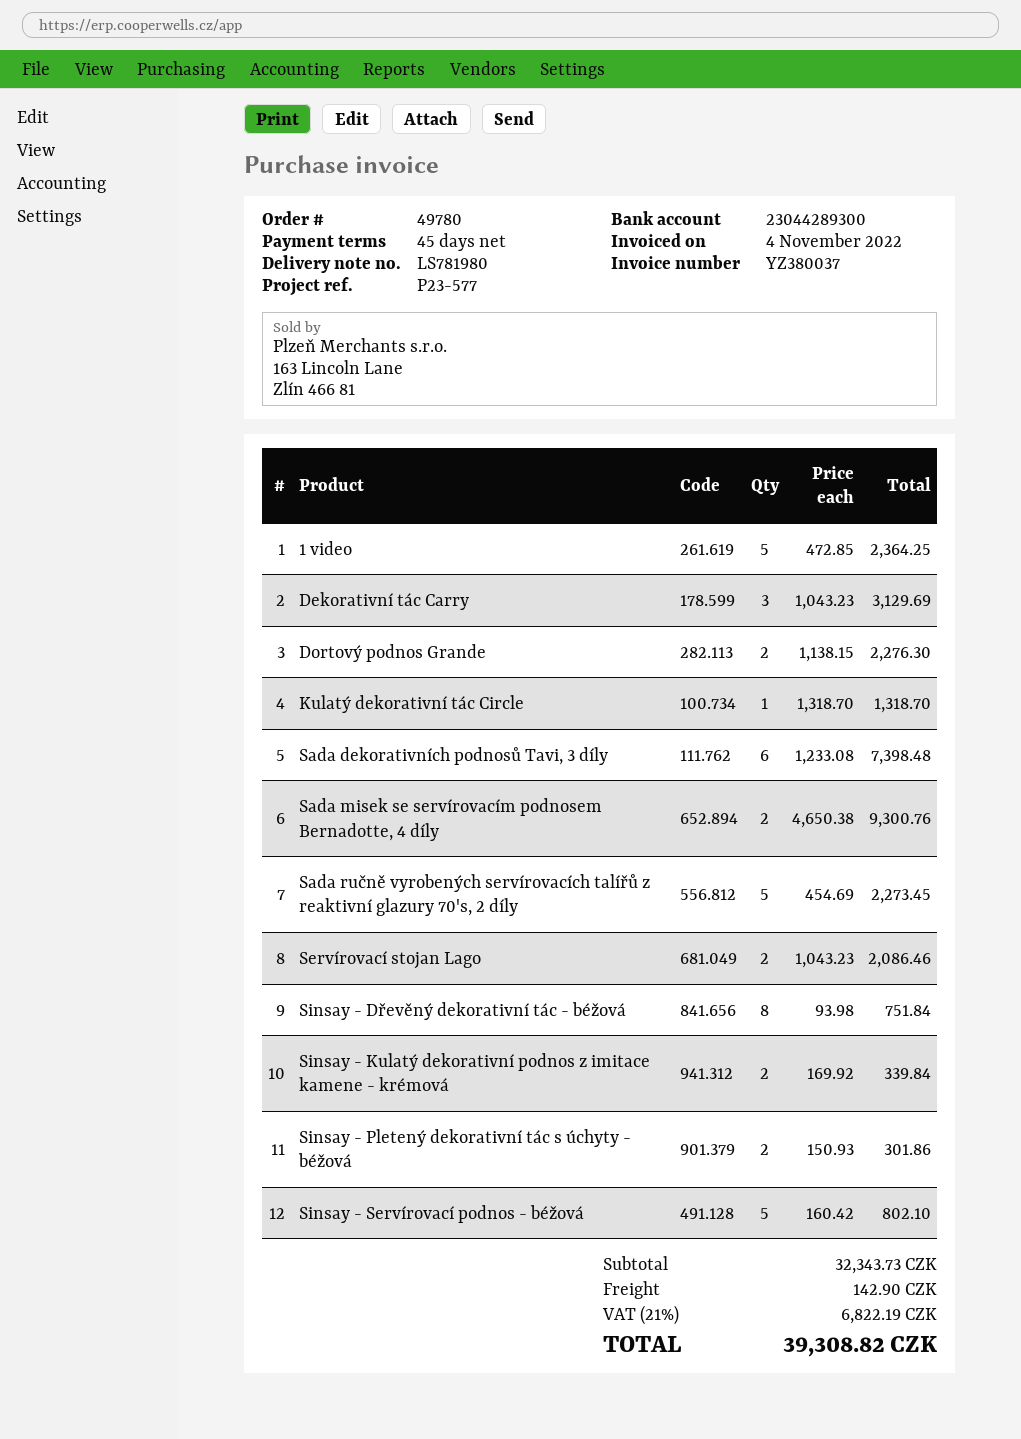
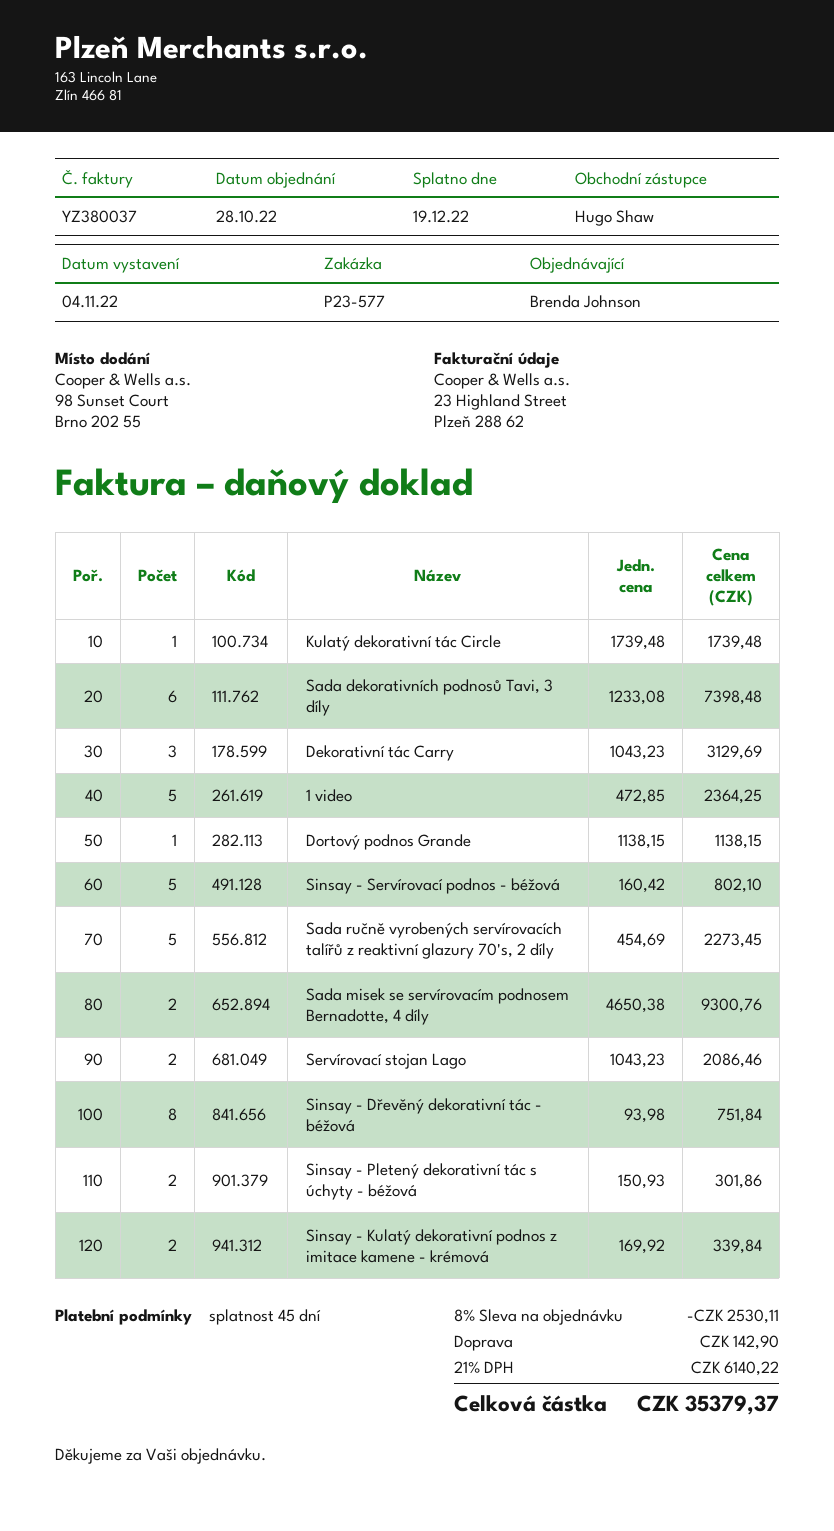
Dortový podnos Grande: 2 x 1138.15 = 2276.30 -> 1 x 1138.15 = 1138.15
Kulatý dekorativní tác Circle: 1 x 1318.70 = 1318.70 -> 1 x 1739.48 = 1739.48
discount: none -> 8% = 2530.11
tax: 21% = 6822.19 -> 21% = 6140.22
total: 39308.82 -> 35379.37

